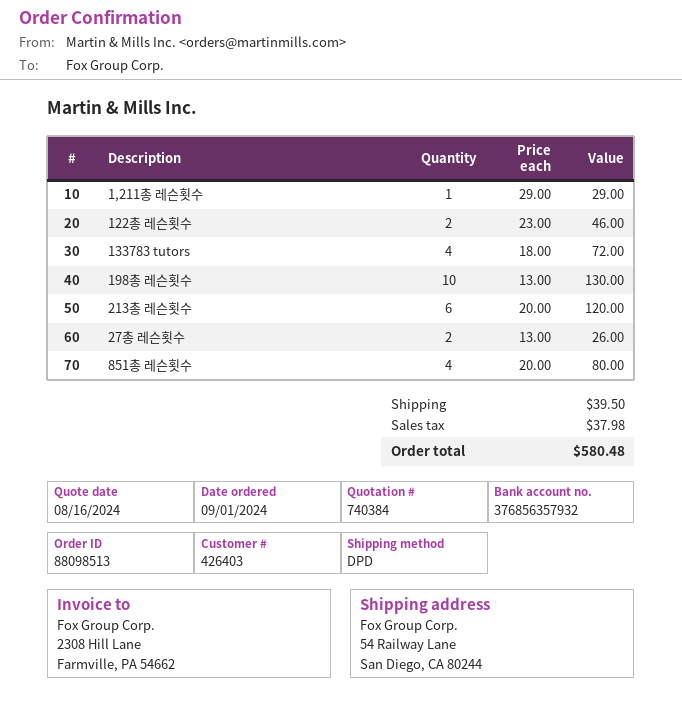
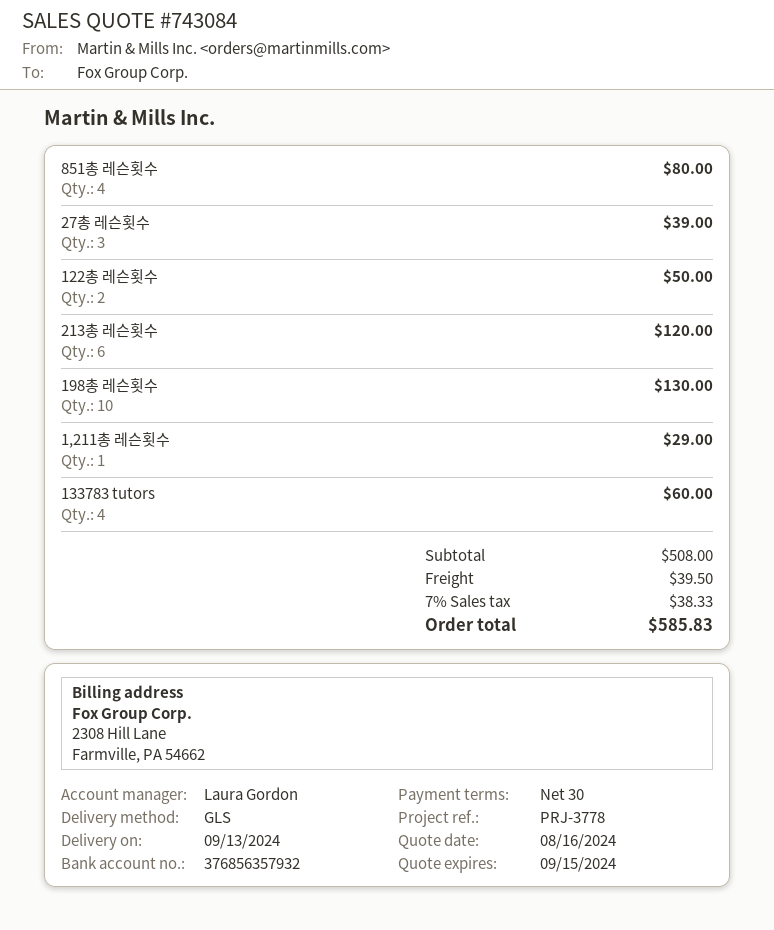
quote number: 740384 -> 743084
shipping method: DPD -> GLS
122총 레슨횟수: 2 for 46.00 -> 2 for 50.00
133783 tutors: 4 for 72.00 -> 4 for 60.00
27총 레슨횟수: 2 for 26.00 -> 3 for 39.00
tax: 37.98 -> 38.33
total: 580.48 -> 585.83

